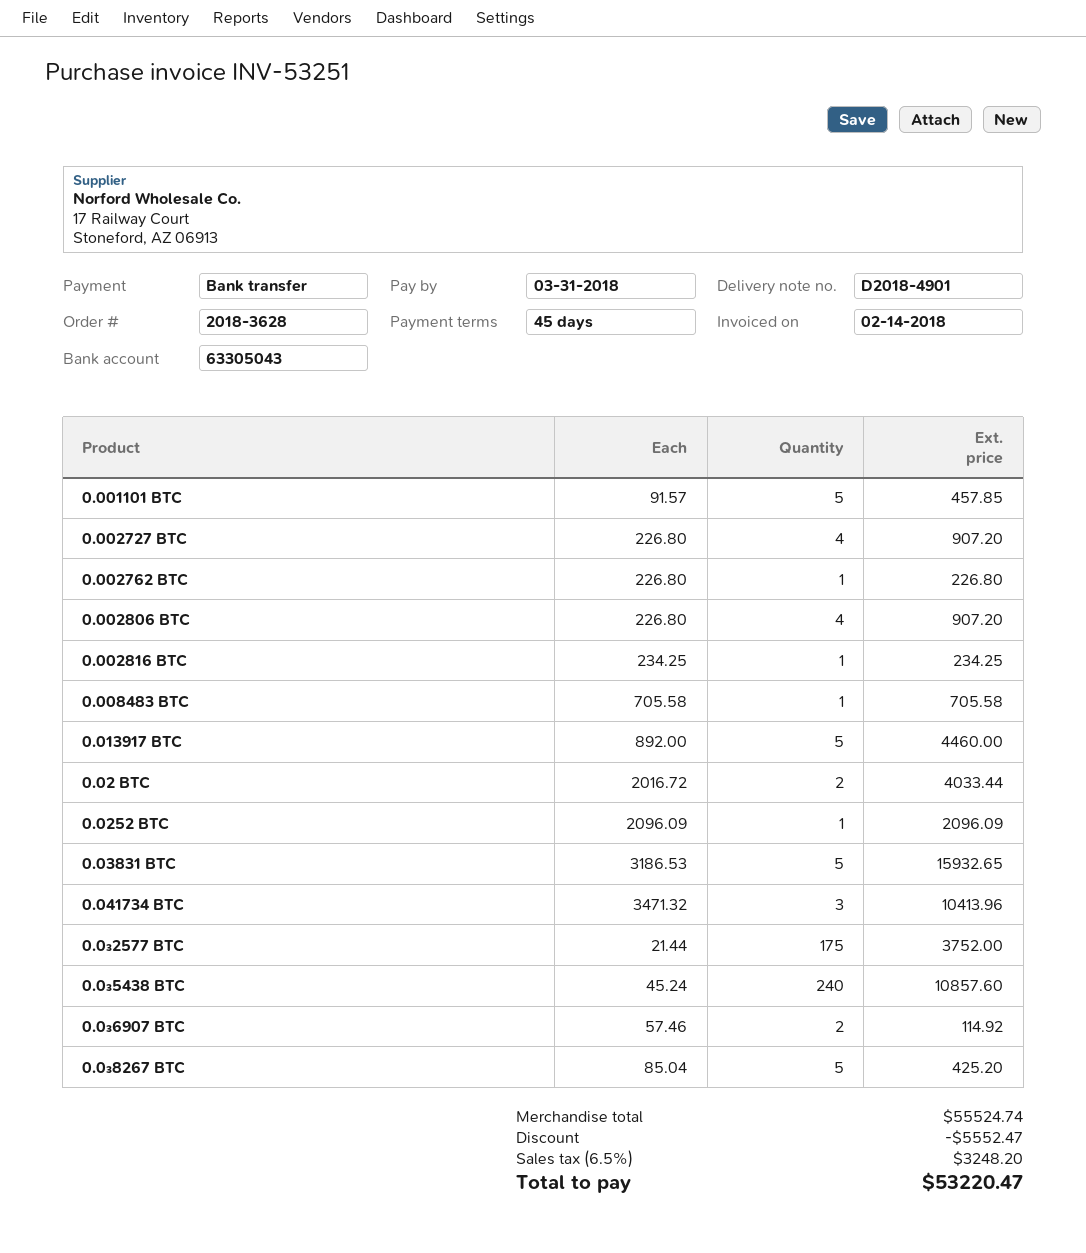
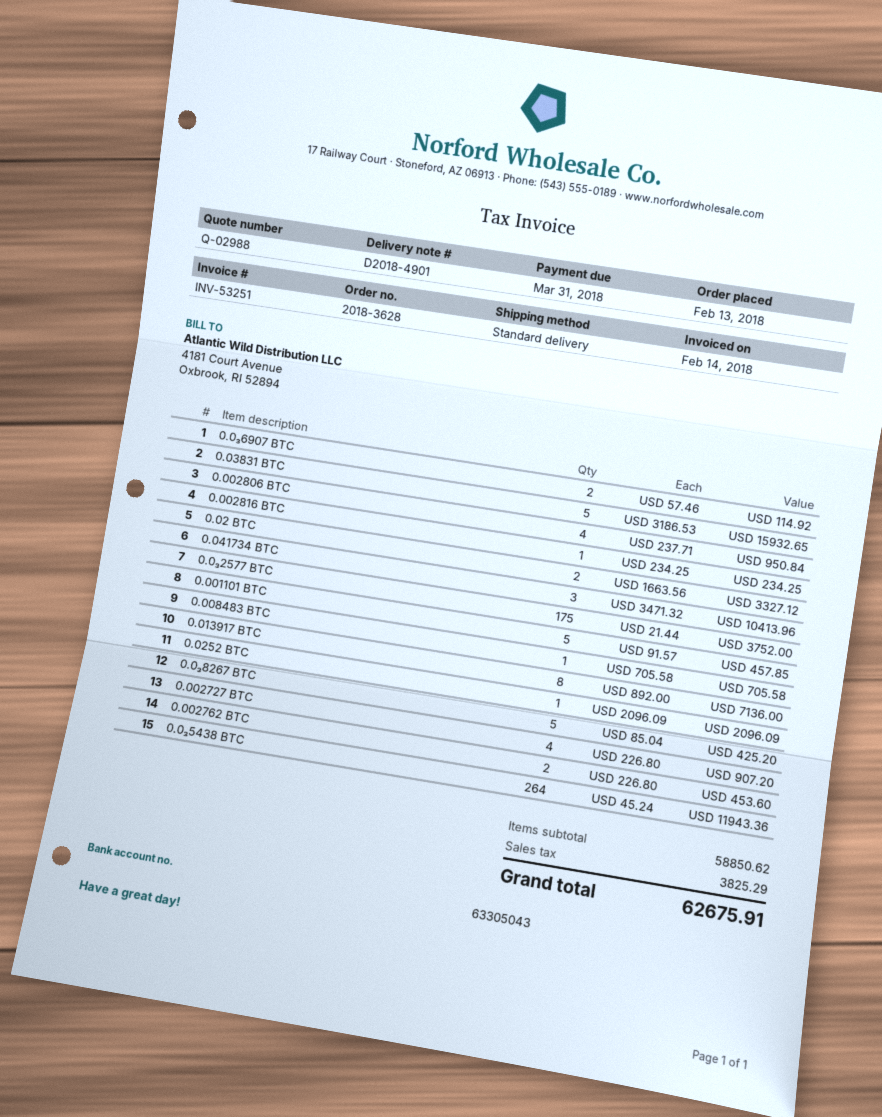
0.002762 BTC: 1 x 226.80 = 226.80 -> 2 x 226.80 = 453.60
0.002806 BTC: 4 x 226.80 = 907.20 -> 4 x 237.71 = 950.84
0.013917 BTC: 5 x 892.00 = 4460.00 -> 8 x 892.00 = 7136.00
0.02 BTC: 2 x 2016.72 = 4033.44 -> 2 x 1663.56 = 3327.12
0.0₃5438 BTC: 240 x 45.24 = 10857.60 -> 264 x 45.24 = 11943.36
subtotal: 55524.74 -> 58850.62
discount: 5552.47 -> none
tax: 3248.20 -> 3825.29
total: 53220.47 -> 62675.91

